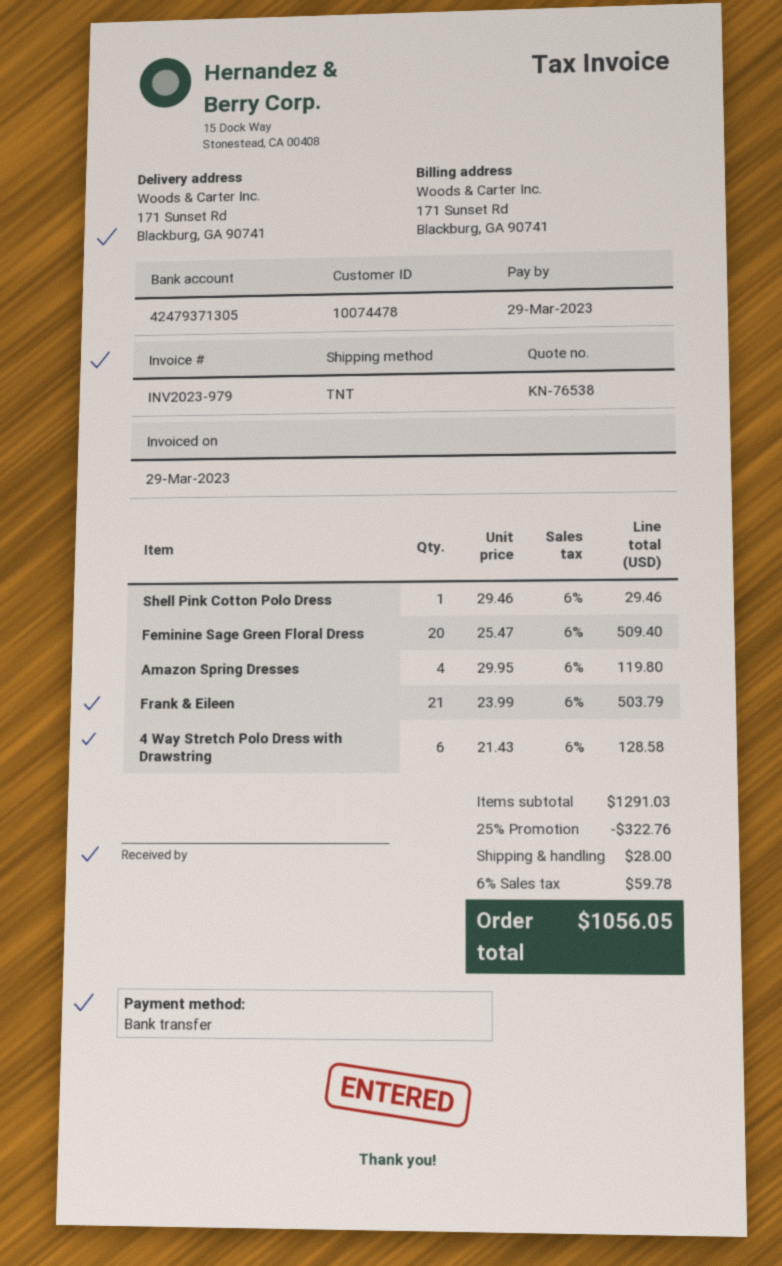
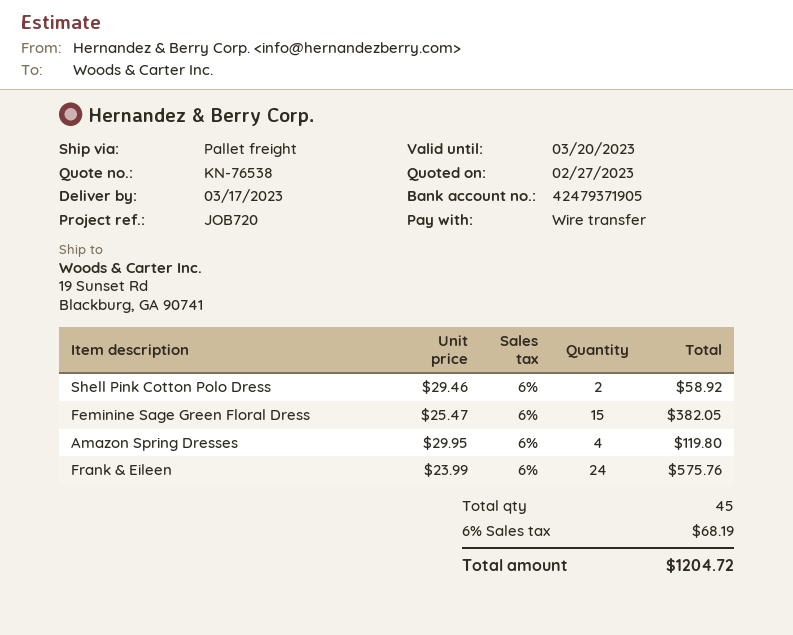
bank account: 42479371305 -> 42479371905
shipping method: TNT -> pallet freight
ship to: 171 Sunset Rd, Blackburg, GA 90741 -> 19 Sunset Rd, Blackburg, GA 90741
Shell Pink Cotton Polo Dress: 1 x 29.46 = 29.46 -> 2 x 29.46 = 58.92
Feminine Sage Green Floral Dress: 20 x 25.47 = 509.40 -> 15 x 25.47 = 382.05
Frank & Eileen: 21 x 23.99 = 503.79 -> 24 x 23.99 = 575.76
4 Way Stretch Polo Dress with Drawstring: 6 x 21.43 = 128.58 -> none
discount: 25% = 322.76 -> none
shipping: 28.00 -> none
tax: 6% = 59.78 -> 6% = 68.19
total: 1056.05 -> 1204.72

